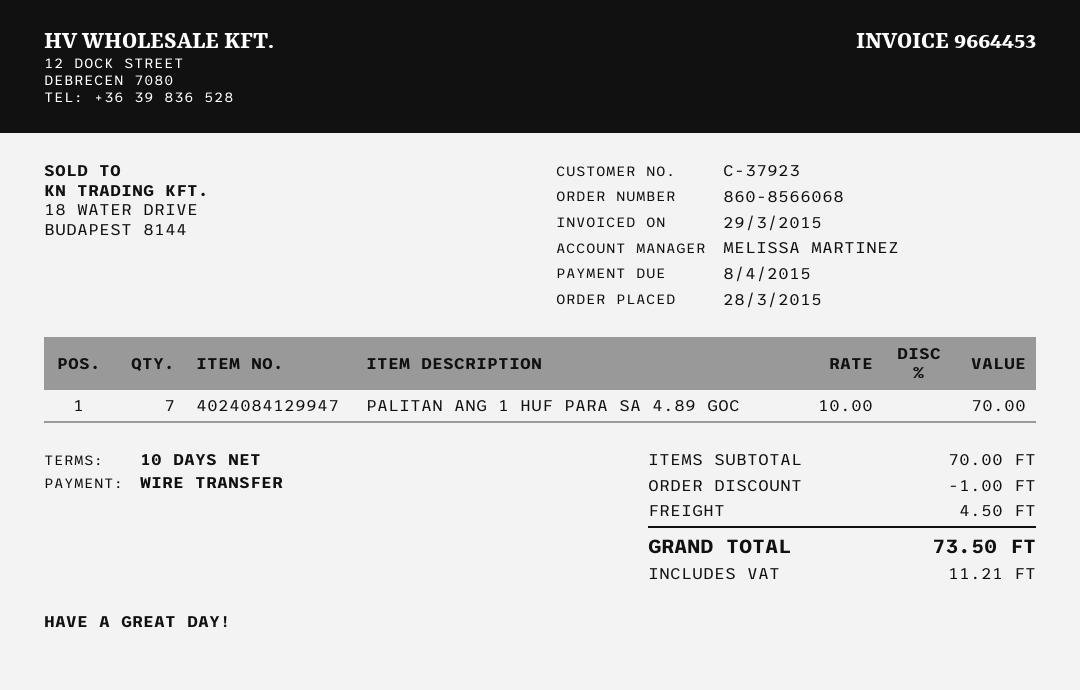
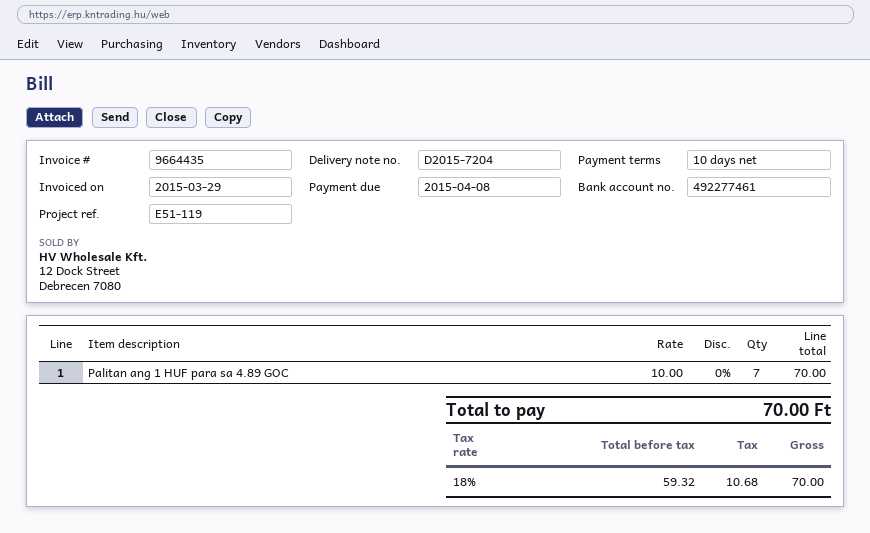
invoice number: 9664453 -> 9664435
discount: 1.00 -> none
shipping: 4.50 -> none
tax: 11.21 -> 10.68
total: 73.50 -> 70.00

